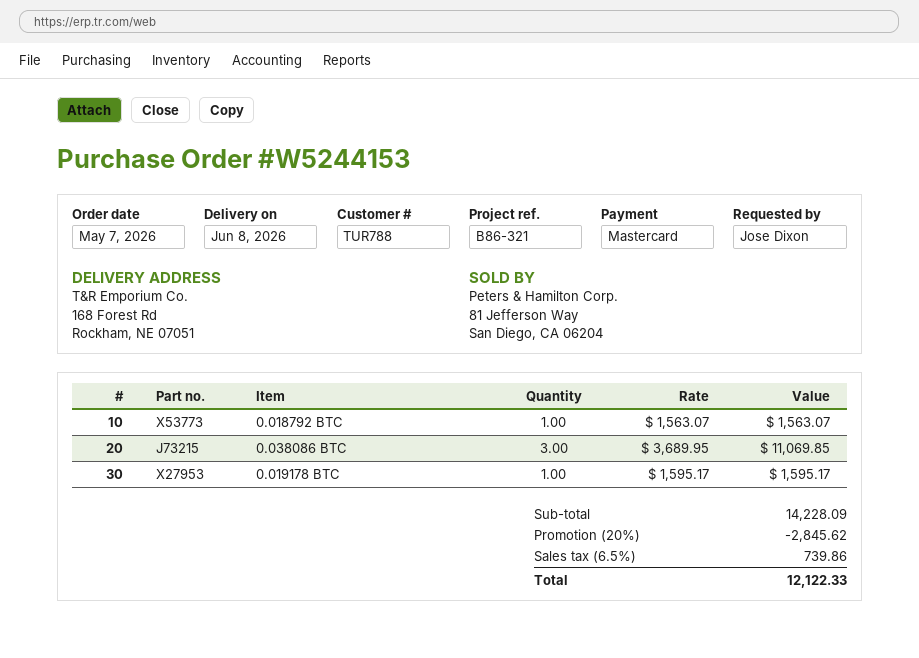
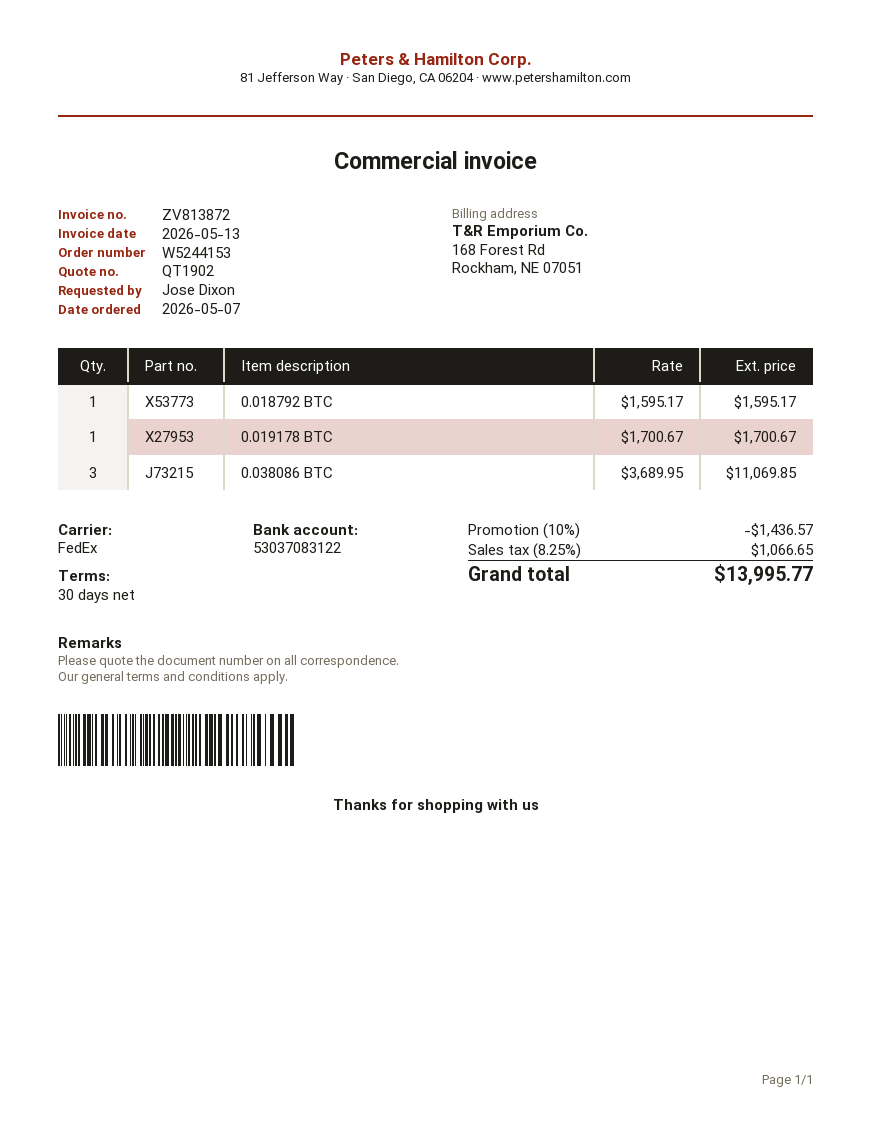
0.018792 BTC: 1 x 1563.07 = 1563.07 -> 1 x 1595.17 = 1595.17
0.019178 BTC: 1 x 1595.17 = 1595.17 -> 1 x 1700.67 = 1700.67
discount: 20% = 2845.62 -> 10% = 1436.57
tax: 6.5% = 739.86 -> 8.25% = 1066.65
total: 12122.33 -> 13995.77

